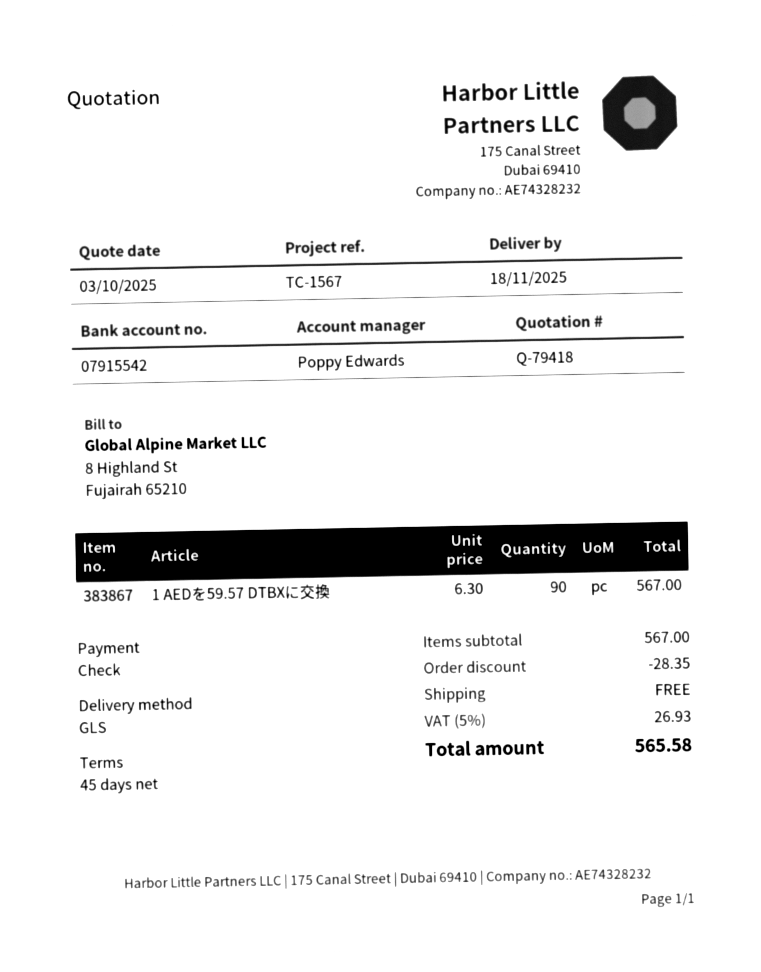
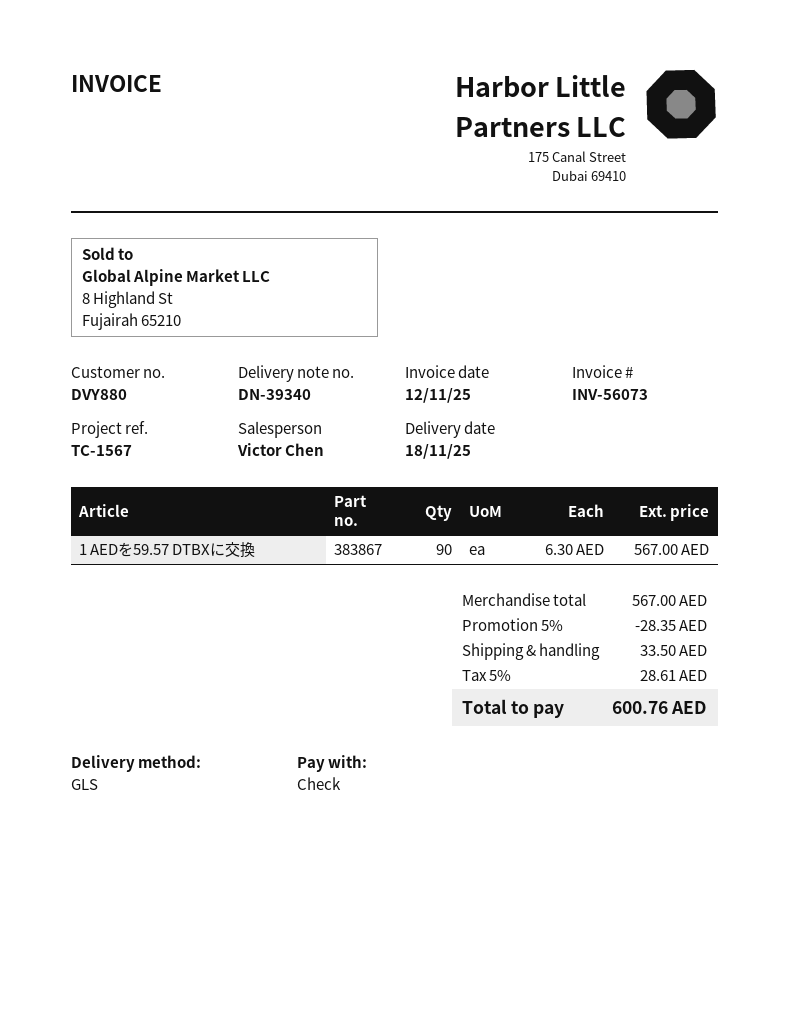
sales rep: Poppy Edwards -> Victor Chen
shipping: 0.00 -> 33.50
tax: 5% = 26.93 -> 5% = 28.61
total: 565.58 -> 600.76

